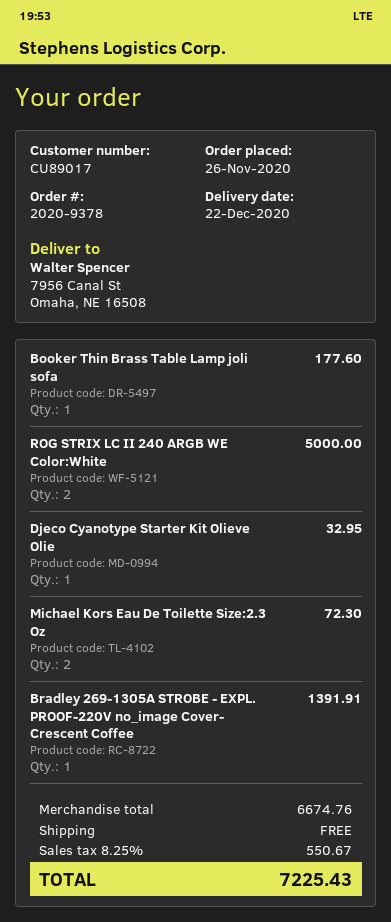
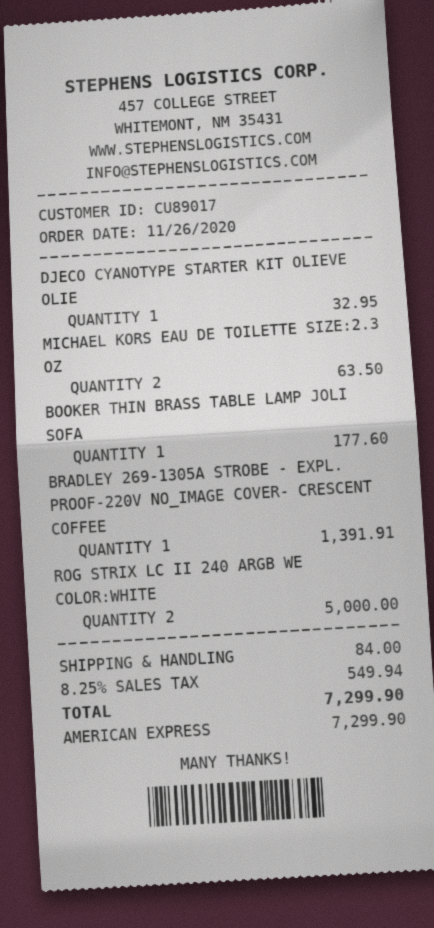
Michael Kors Eau De Toilette Size:2.3 Oz: 2 for 72.30 -> 2 for 63.50
shipping: 0.00 -> 84.00
tax: 8.25% = 550.67 -> 8.25% = 549.94
total: 7225.43 -> 7299.90

